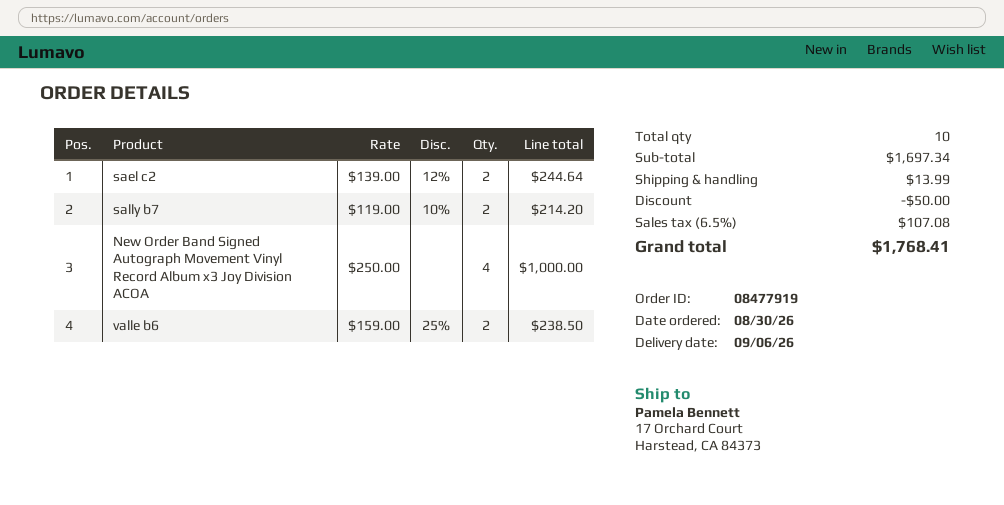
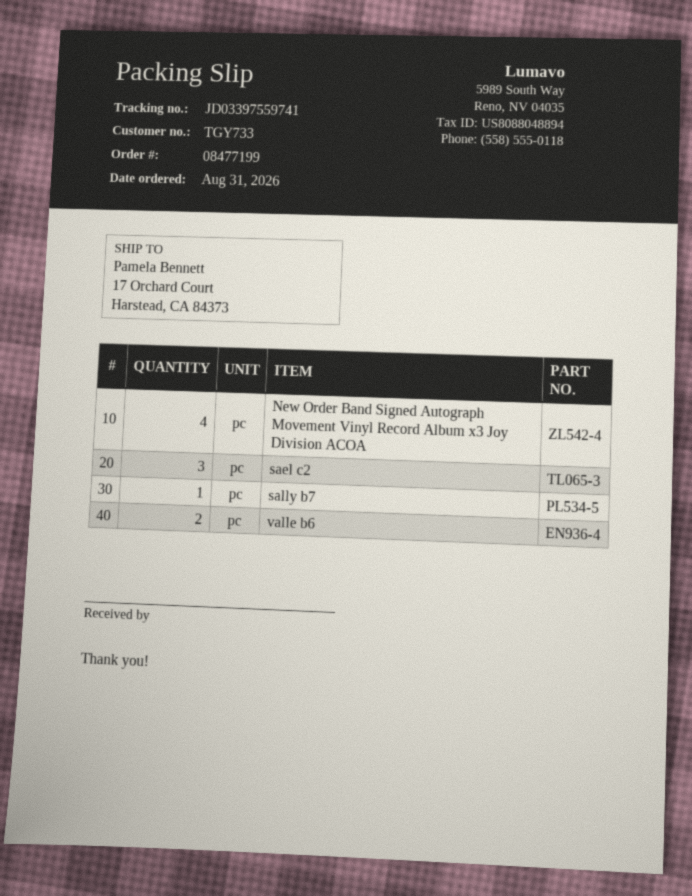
order number: 08477919 -> 08477199
order date: 2026-08-30 -> 2026-08-31
sael c2: 2 -> 3
sally b7: 2 -> 1

